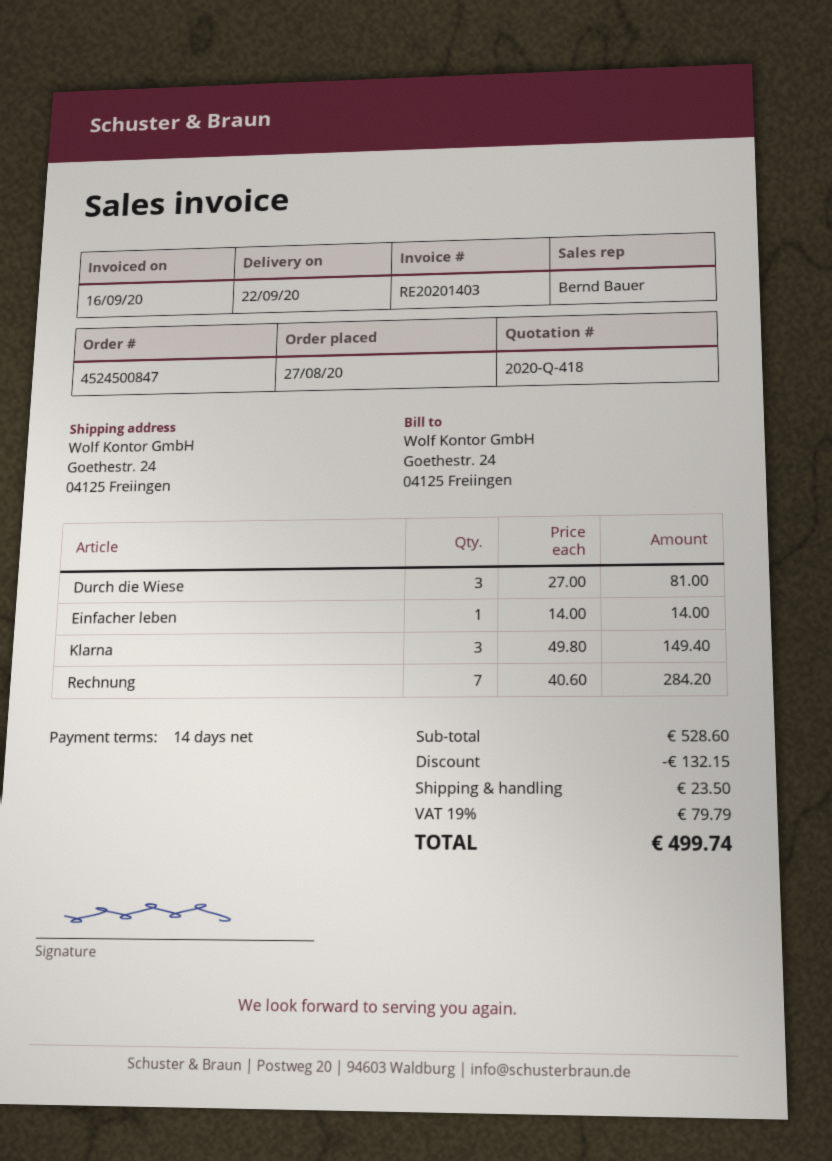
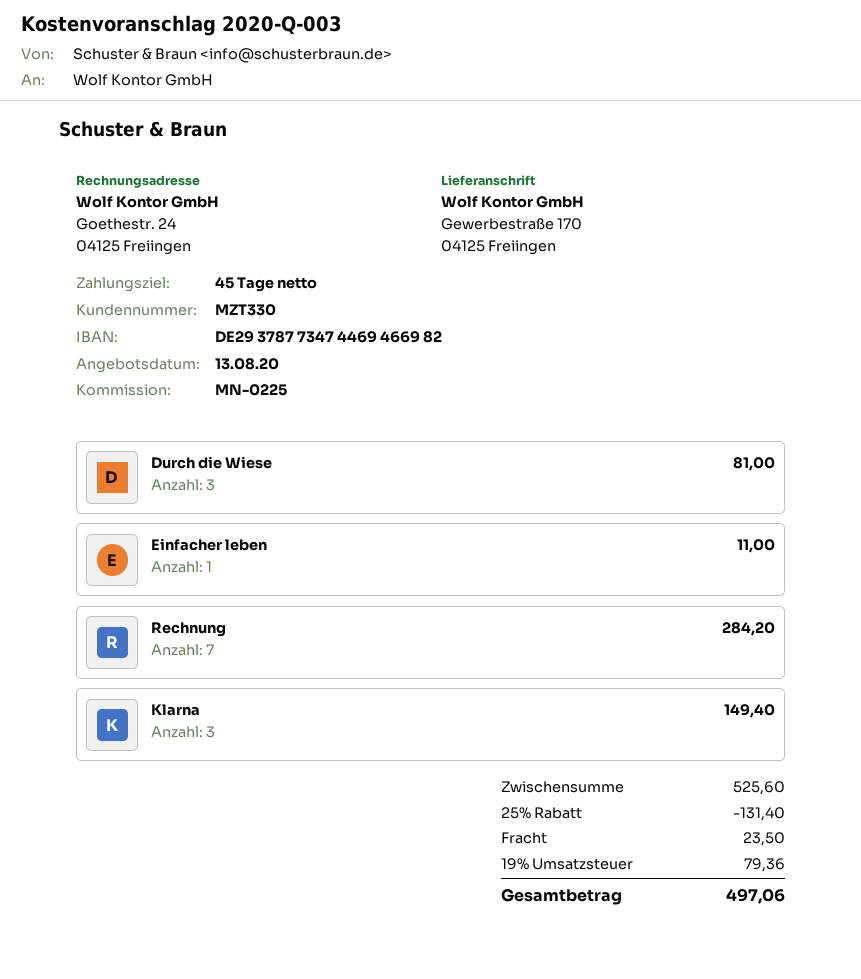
quote number: 2020-Q-418 -> 2020-Q-003
payment terms: 14 days -> 45 days
ship to: Goethestr. 24, 04125 Freiingen -> Gewerbestraße 170, 04125 Freiingen
Einfacher leben: 1 for 14.00 -> 1 for 11.00
subtotal: 528.60 -> 525.60
discount: 132.15 -> 131.40
tax: 19% = 79.79 -> 19% = 79.36
total: 499.74 -> 497.06

